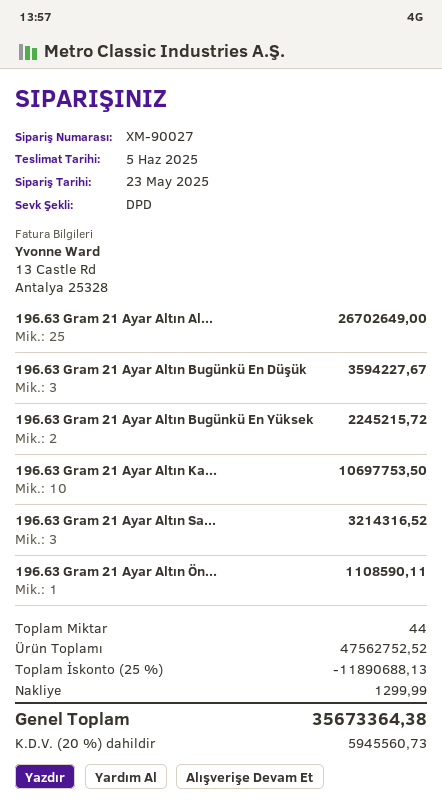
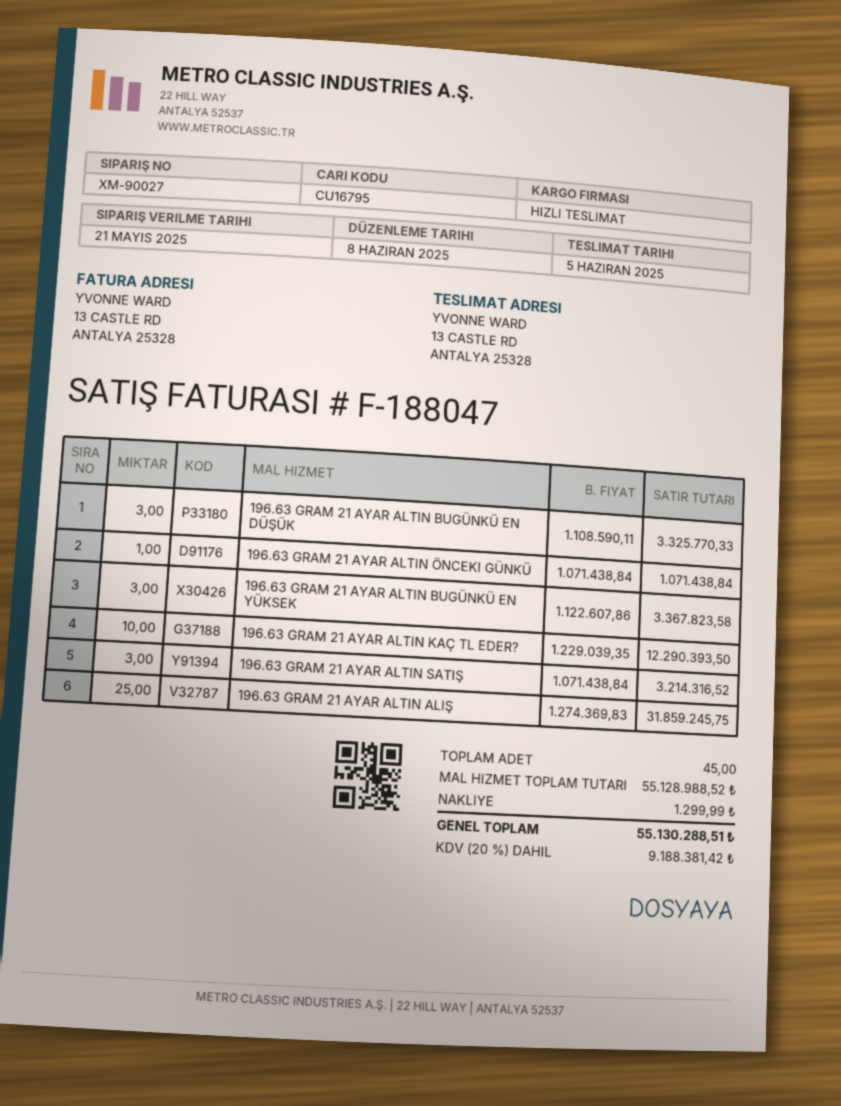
order date: 2025-05-23 -> 2025-05-21
shipping method: DPD -> express
196.63 Gram 21 Ayar Altın Al...: 25 for 26702649.00 -> 25 for 31859245.75
196.63 Gram 21 Ayar Altın Bugünkü En Düşük: 3 for 3594227.67 -> 3 for 3325770.33
196.63 Gram 21 Ayar Altın Bugünkü En Yüksek: 2 for 2245215.72 -> 3 for 3367823.58
196.63 Gram 21 Ayar Altın Ka...: 10 for 10697753.50 -> 10 for 12290393.50
196.63 Gram 21 Ayar Altın Ön...: 1 for 1108590.11 -> 1 for 1071438.84
total quantity: 44 -> 45
subtotal: 47562752.52 -> 55128988.52
discount: 25% = 11890688.13 -> none
tax: 20% = 5945560.73 -> 20% = 9188381.42
total: 35673364.38 -> 55130288.51

